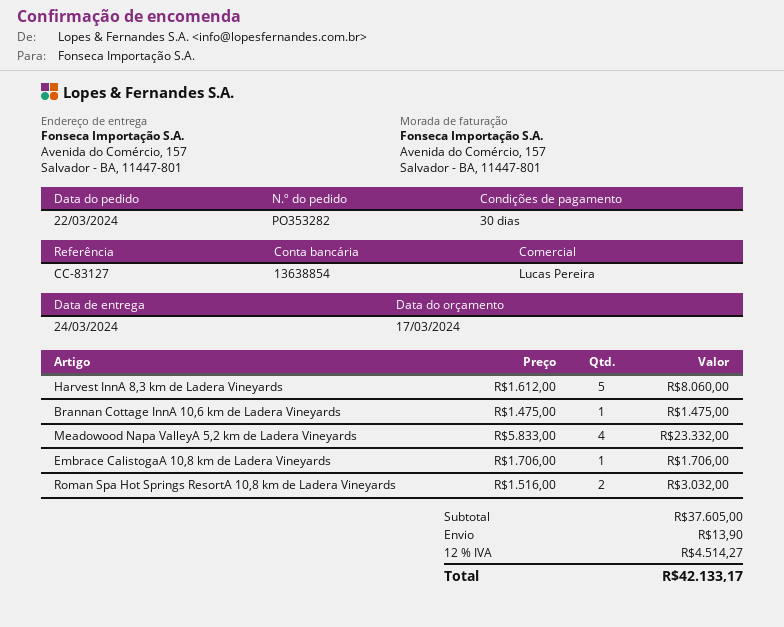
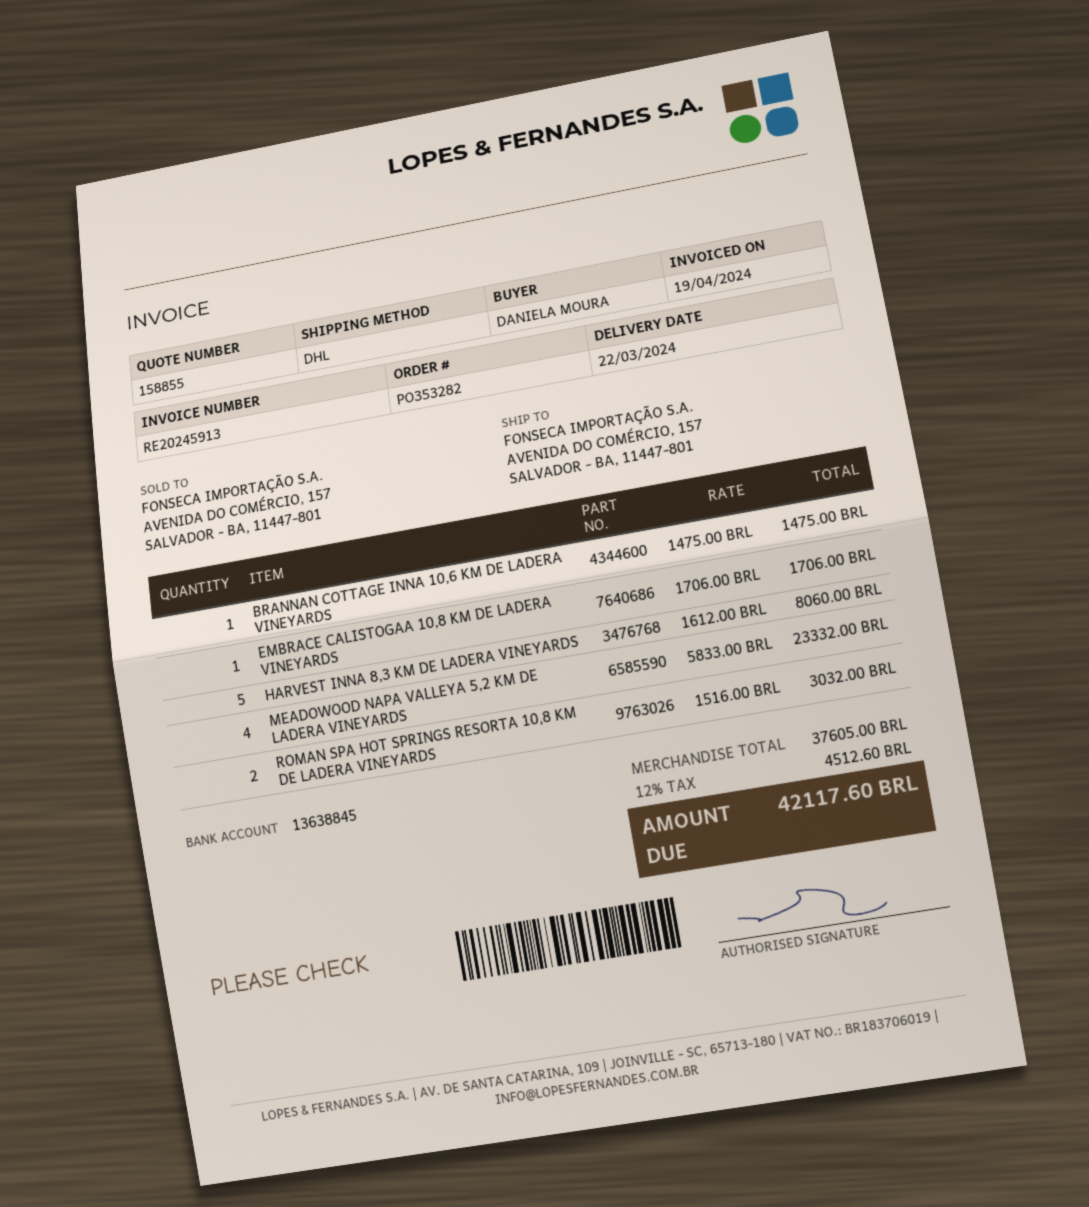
delivery date: 2024-03-24 -> 2024-03-22
bank account: 13638854 -> 13638845
shipping: 13.90 -> none
tax: 12% = 4514.27 -> 12% = 4512.60
total: 42133.17 -> 42117.60

